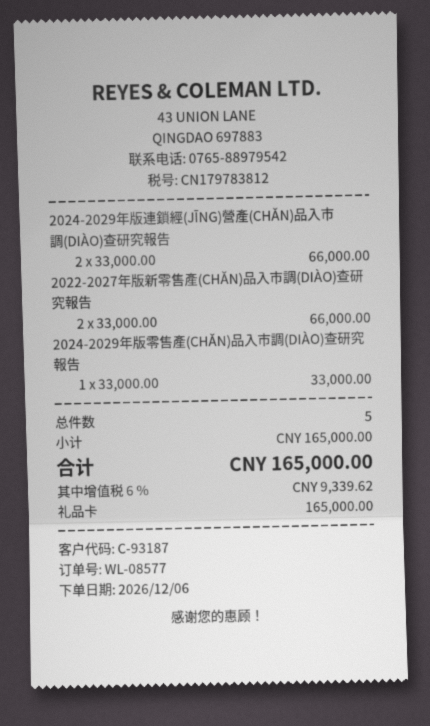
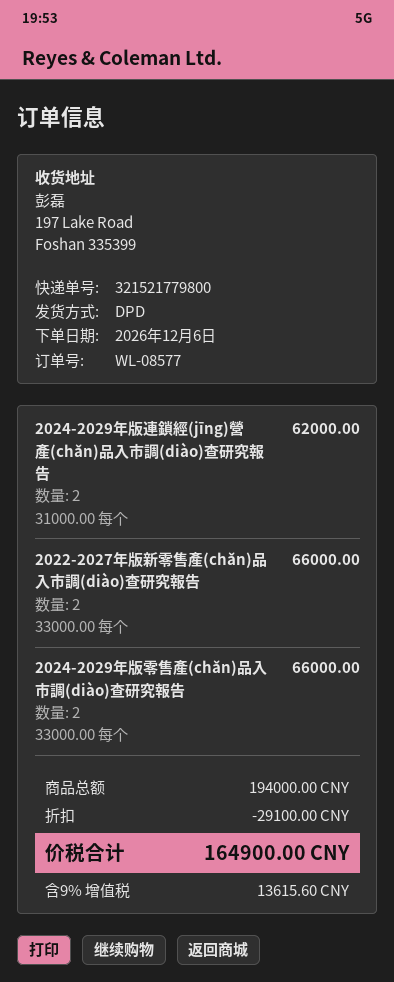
2024-2029年版連鎖經(JĪNG)營產(CHǍN)品入市調(DIÀO)查研究報告: 2 x 33000.00 = 66000.00 -> 2 x 31000.00 = 62000.00
2024-2029年版零售產(CHǍN)品入市調(DIÀO)查研究報告: 1 x 33000.00 = 33000.00 -> 2 x 33000.00 = 66000.00
subtotal: 165000.00 -> 194000.00
discount: none -> 29100.00
tax: 6% = 9339.62 -> 9% = 13615.60
total: 165000.00 -> 164900.00

